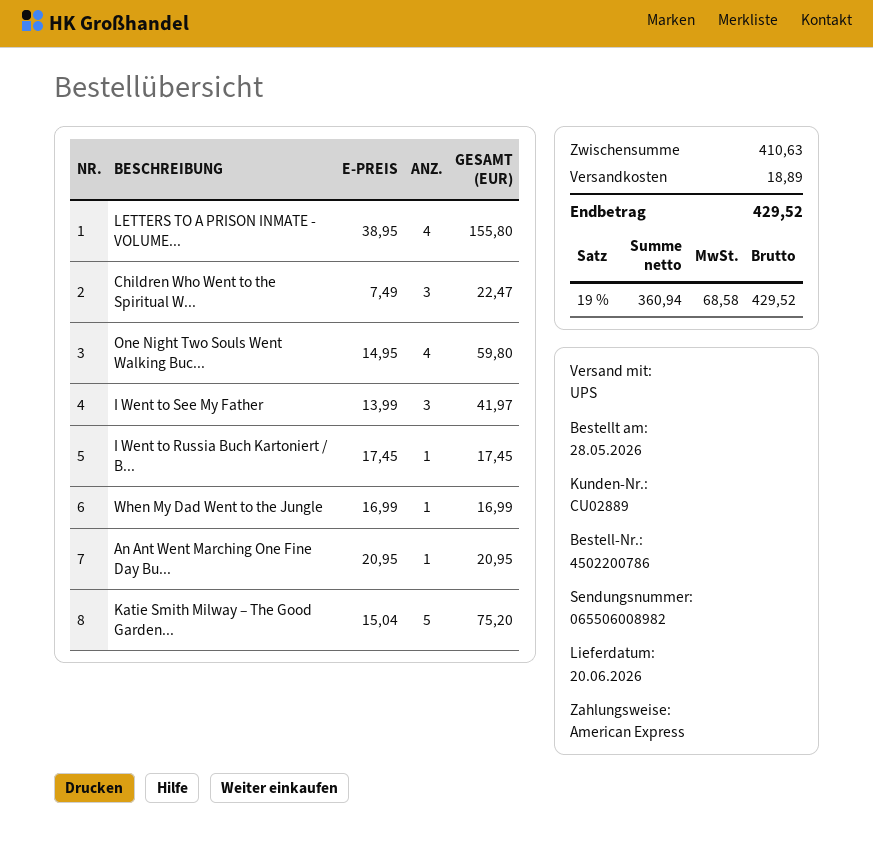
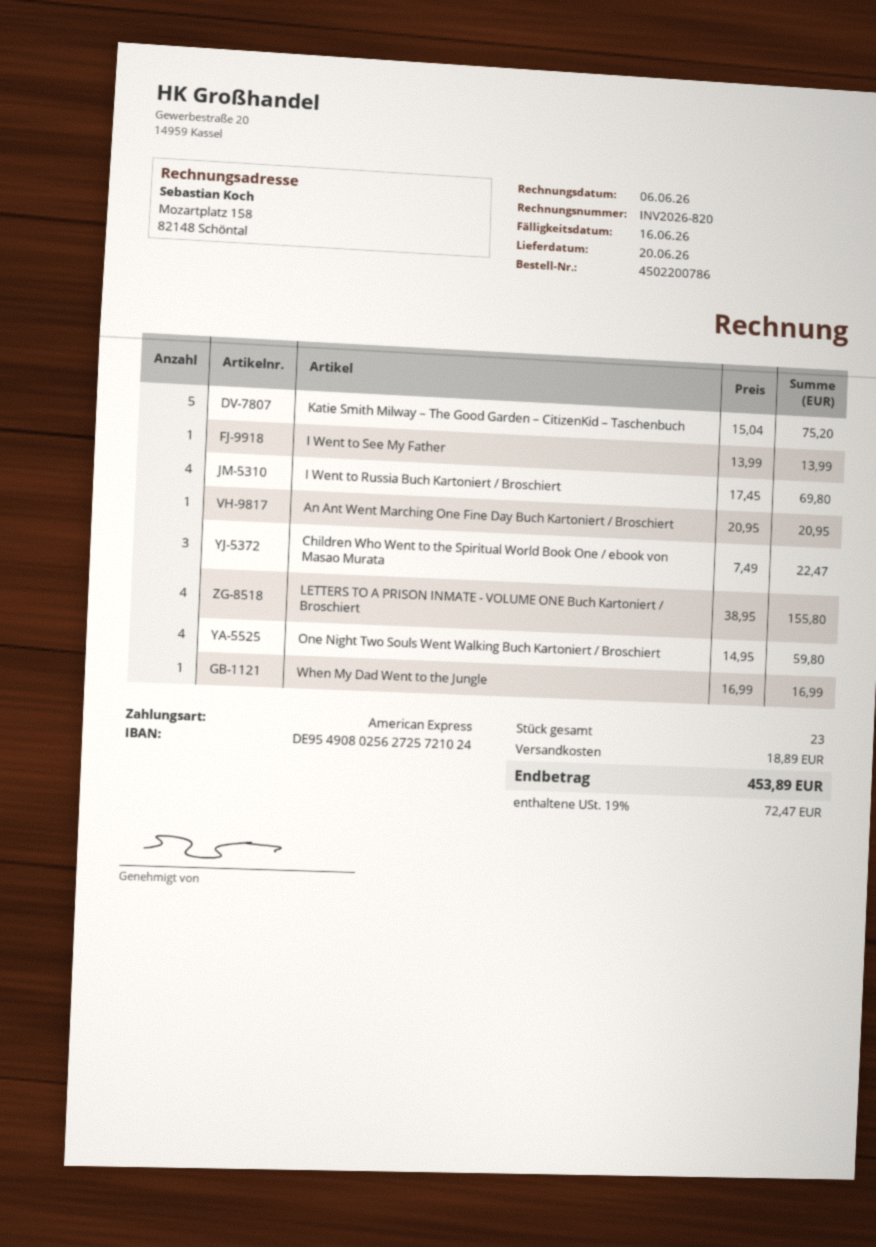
I Went to See My Father: 3 x 13.99 = 41.97 -> 1 x 13.99 = 13.99
I Went to Russia Buch Kartoniert / B...: 1 x 17.45 = 17.45 -> 4 x 17.45 = 69.80
tax: 19% = 68.58 -> 19% = 72.47
total: 429.52 -> 453.89

